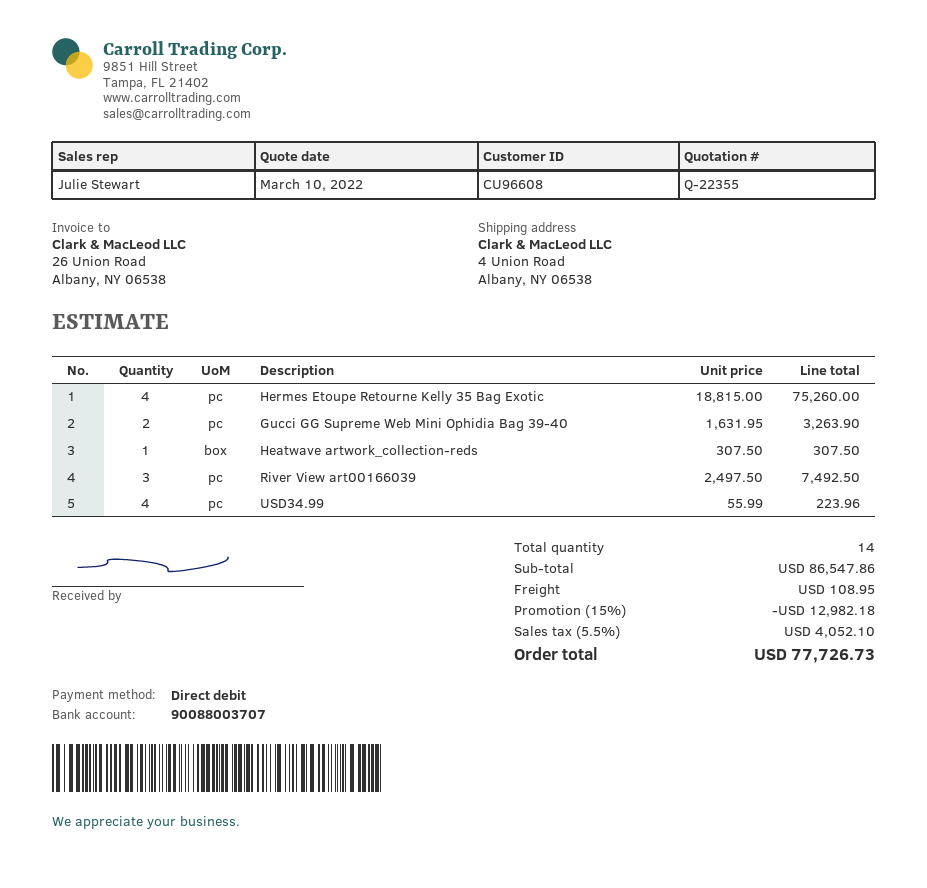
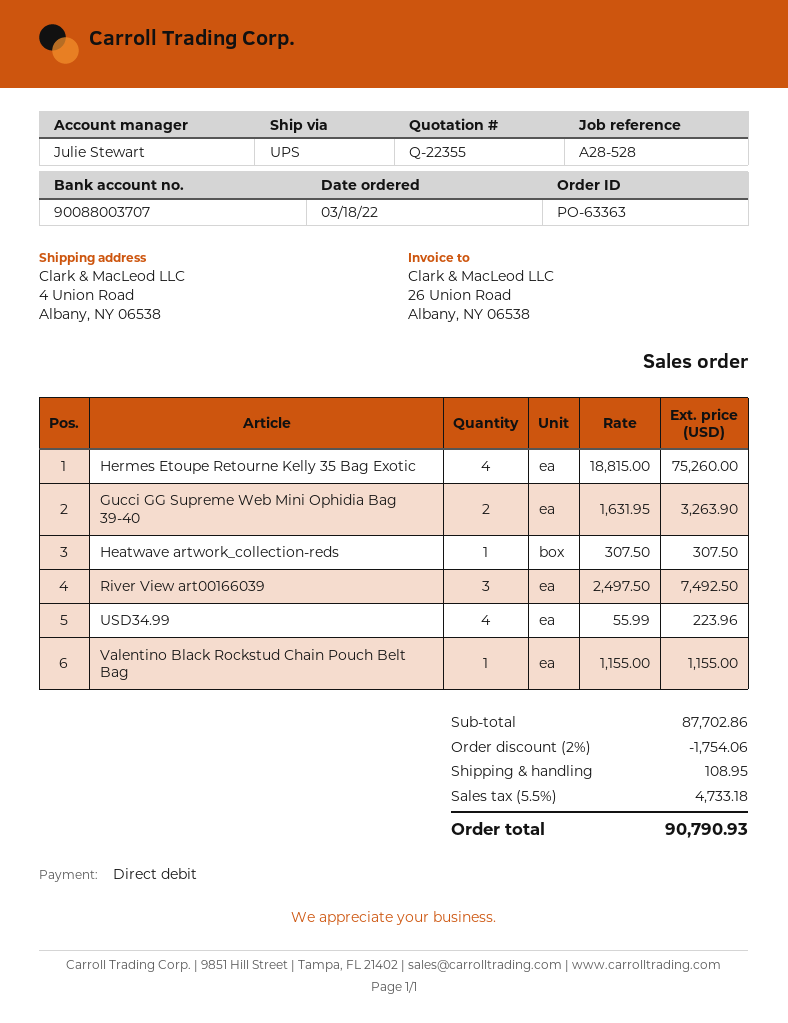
Valentino Black Rockstud Chain Pouch Belt Bag: none -> 1 x 1155.00 = 1155.00
subtotal: 86547.86 -> 87702.86
discount: 15% = 12982.18 -> 2% = 1754.06
tax: 5.5% = 4052.10 -> 5.5% = 4733.18
total: 77726.73 -> 90790.93

